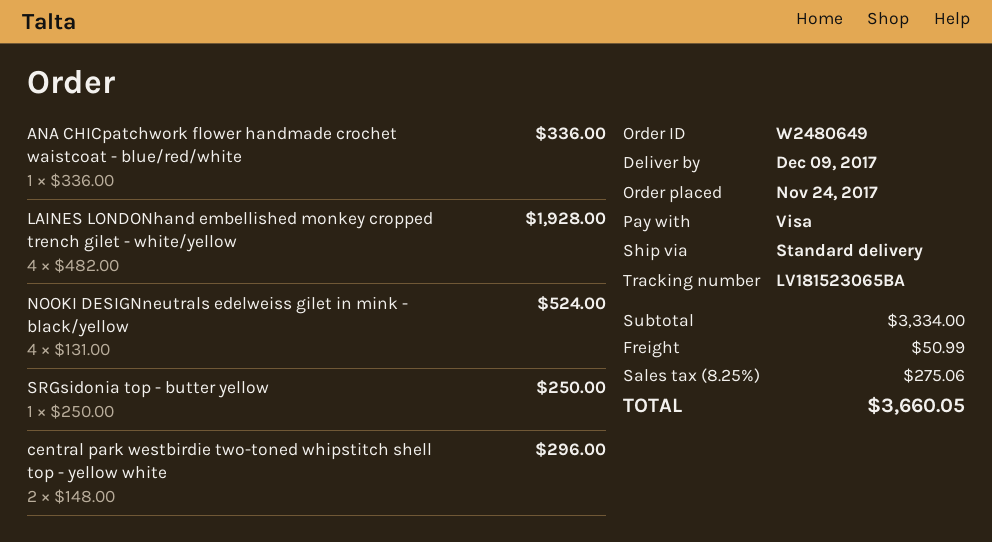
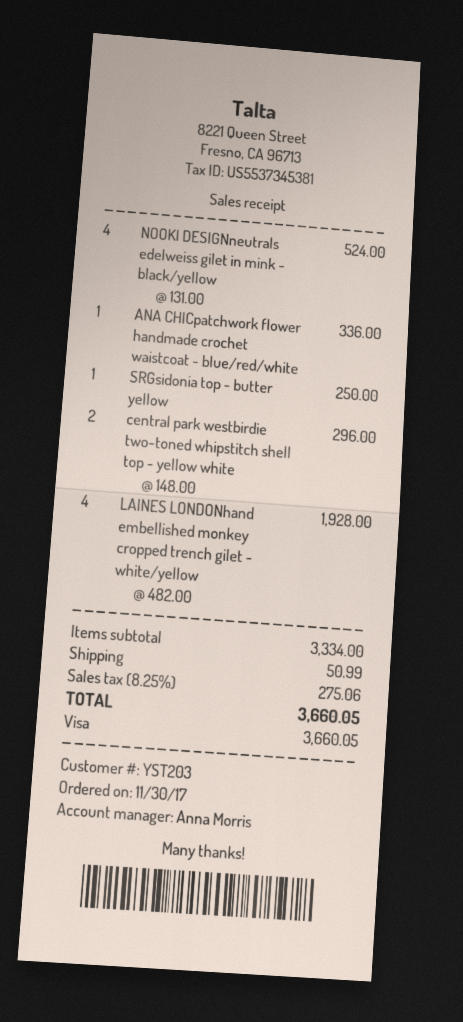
order date: 2017-11-24 -> 2017-11-30

